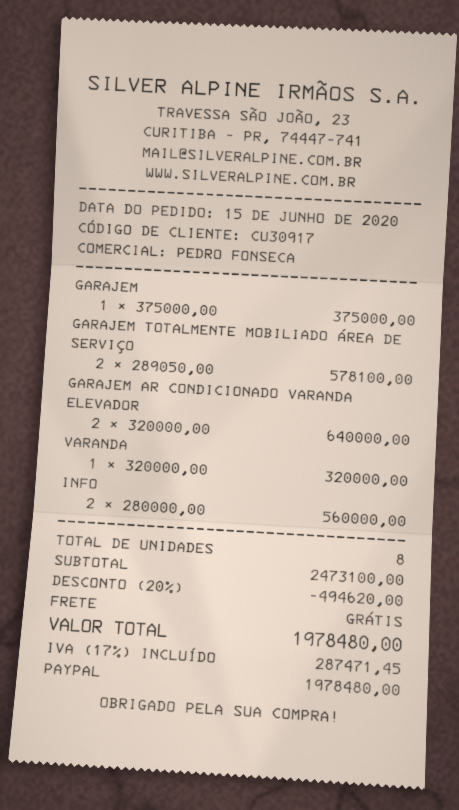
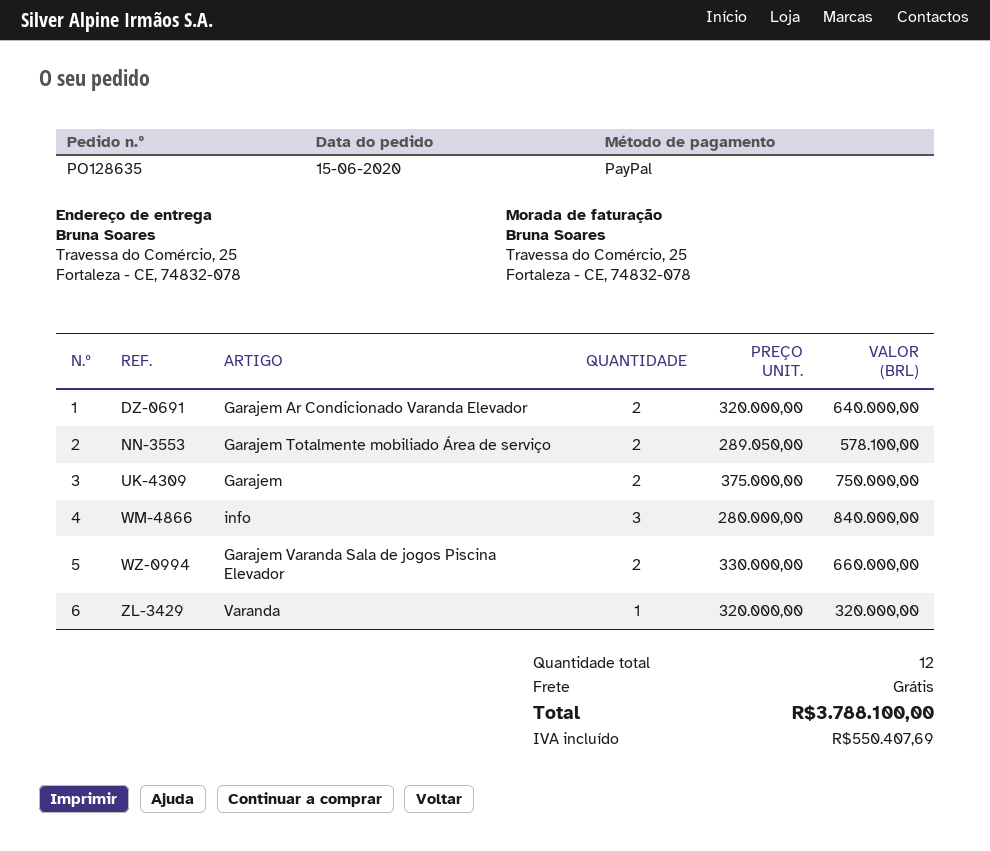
GARAJEM: 1 x 375000.00 = 375000.00 -> 2 x 375000.00 = 750000.00
INFO: 2 x 280000.00 = 560000.00 -> 3 x 280000.00 = 840000.00
Garajem Varanda Sala de jogos Piscina Elevador: none -> 2 x 330000.00 = 660000.00
total quantity: 8 -> 12
discount: 20% = 494620.00 -> none
tax: 287471.45 -> 550407.69
total: 1978480.00 -> 3788100.00

